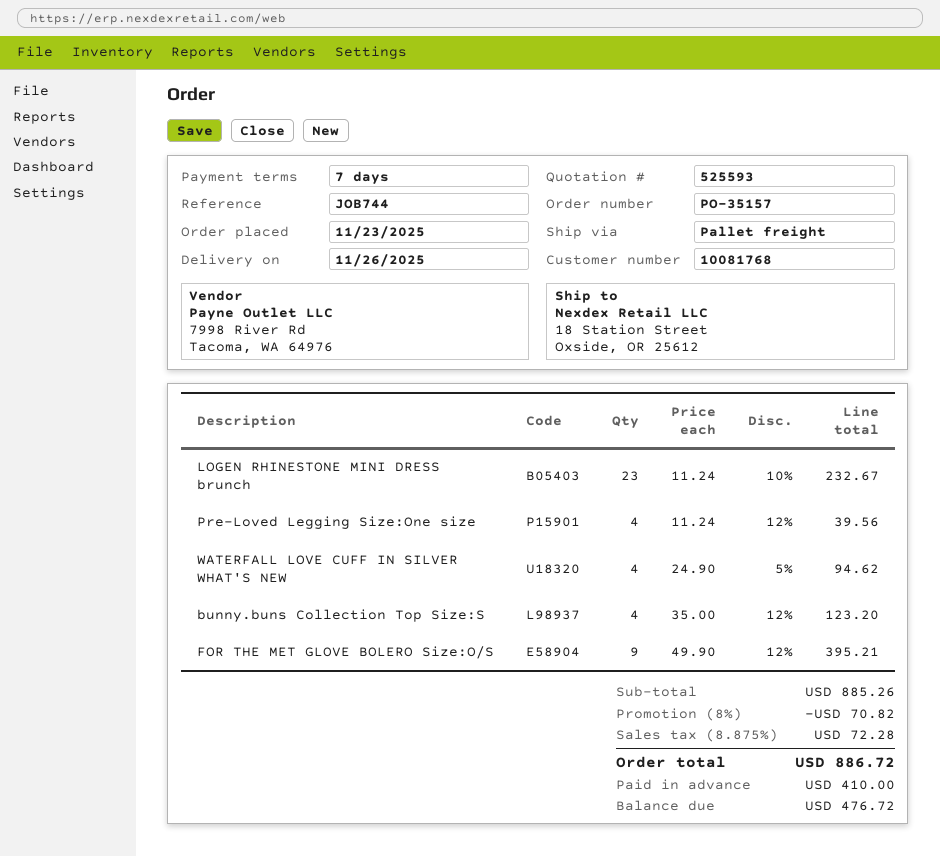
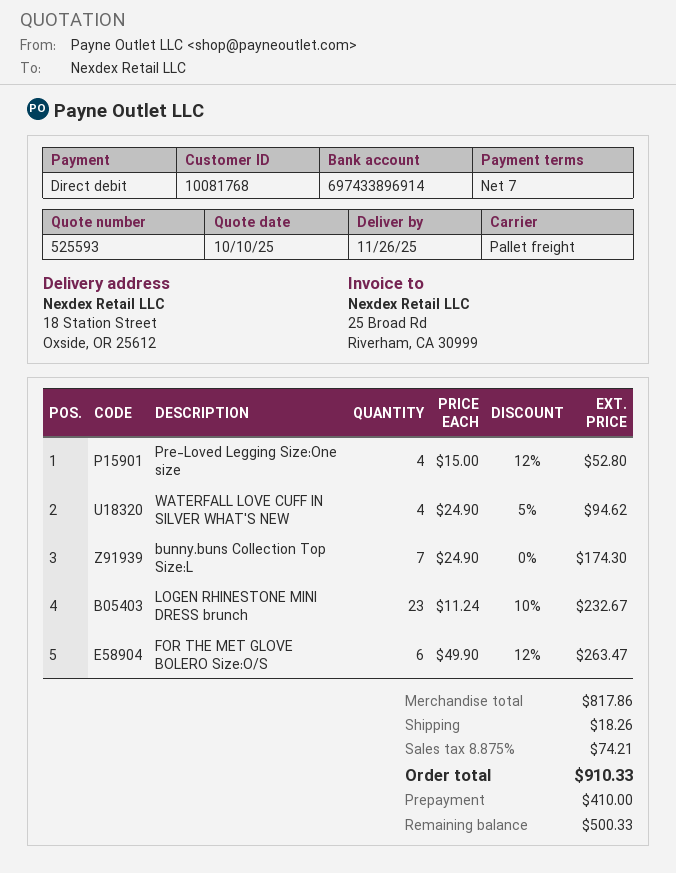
Pre-Loved Legging Size:One size: 4 x 11.24 - 12% = 39.56 -> 4 x 15.00 - 12% = 52.80
bunny.buns Collection Top Size:S: 4 x 35.00 - 12% = 123.20 -> none
FOR THE MET GLOVE BOLERO Size:O/S: 9 x 49.90 - 12% = 395.21 -> 6 x 49.90 - 12% = 263.47
bunny.buns Collection Top Size:L: none -> 7 x 24.90 = 174.30
subtotal: 885.26 -> 817.86
discount: 8% = 70.82 -> none
shipping: none -> 18.26
tax: 8.875% = 72.28 -> 8.875% = 74.21
total: 886.72 -> 910.33
balance: 476.72 -> 500.33

